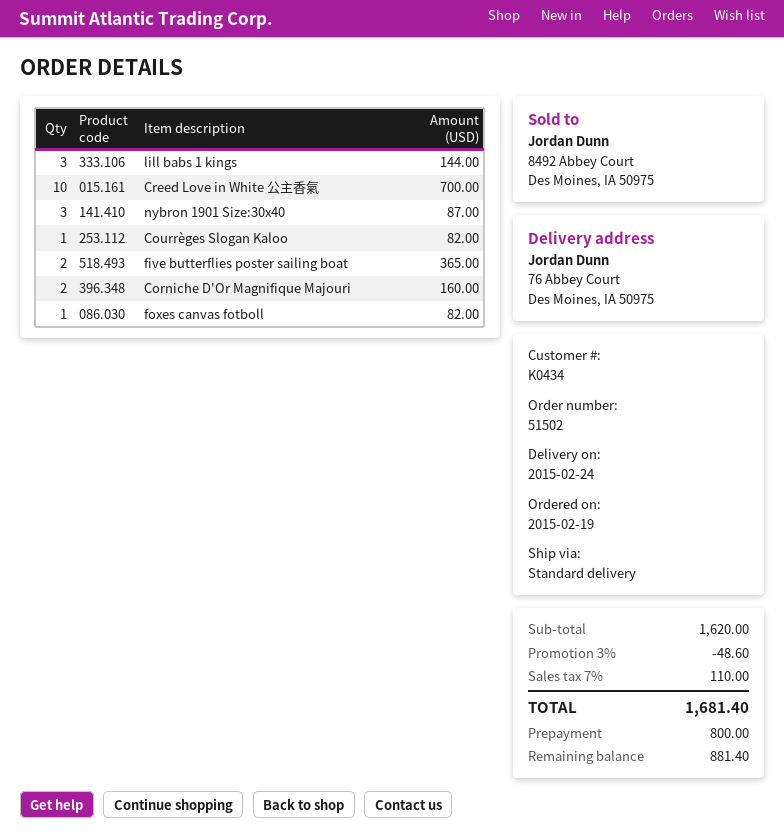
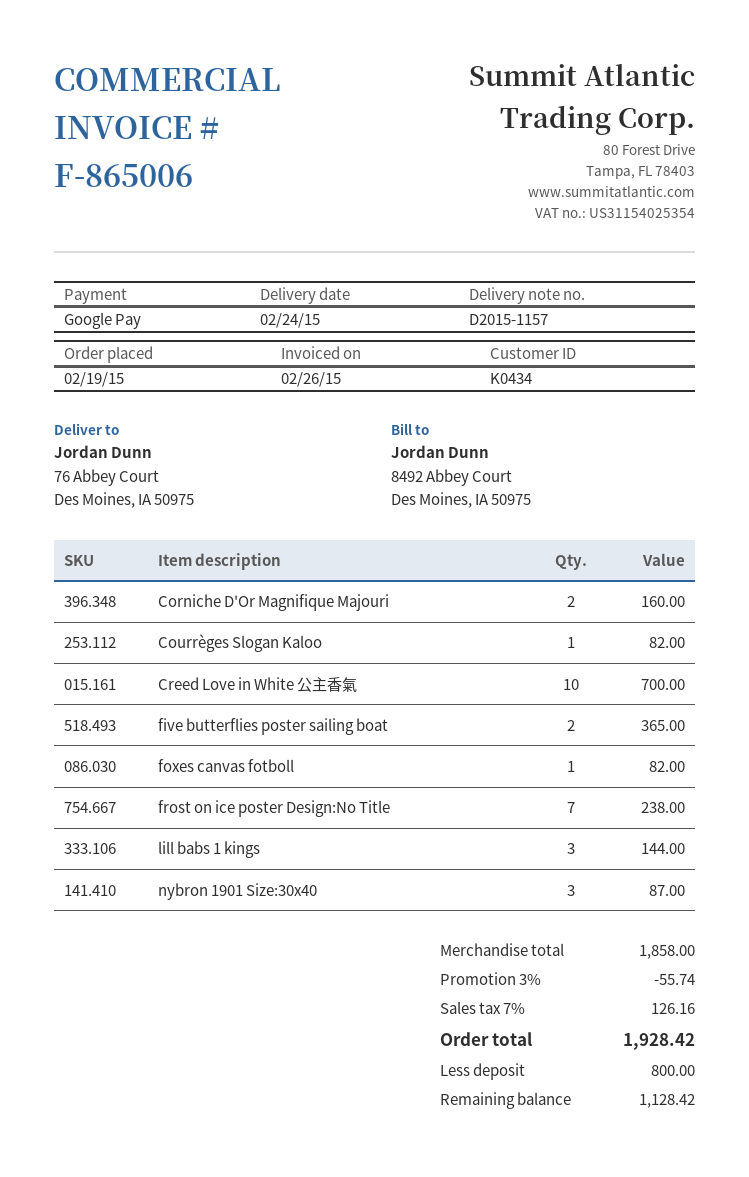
frost on ice poster Design:No Title: none -> 7 for 238.00
subtotal: 1620.00 -> 1858.00
discount: 3% = 48.60 -> 3% = 55.74
tax: 7% = 110.00 -> 7% = 126.16
total: 1681.40 -> 1928.42
balance: 881.40 -> 1128.42

